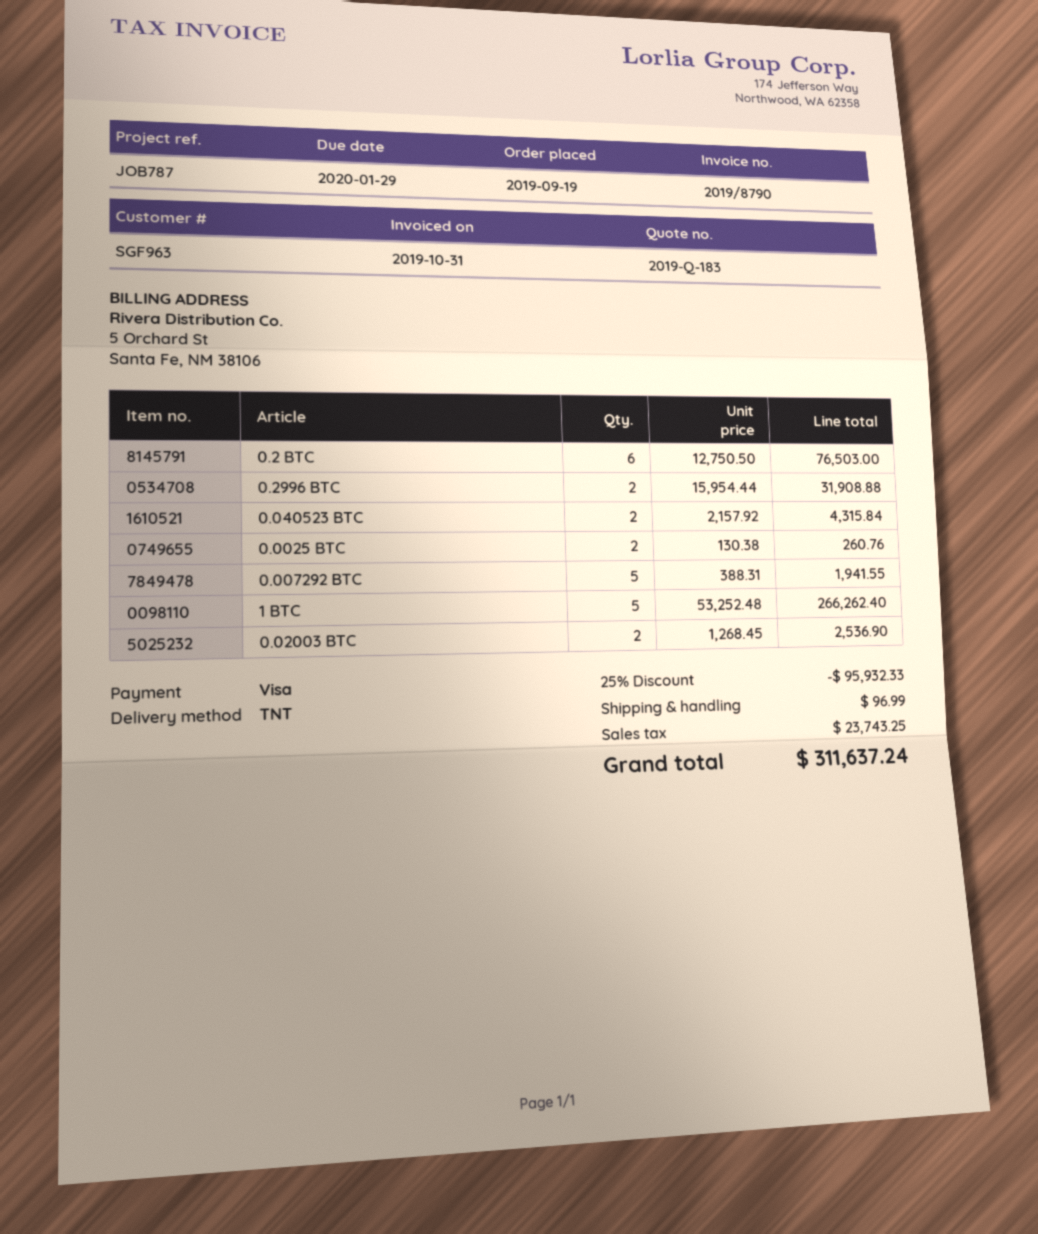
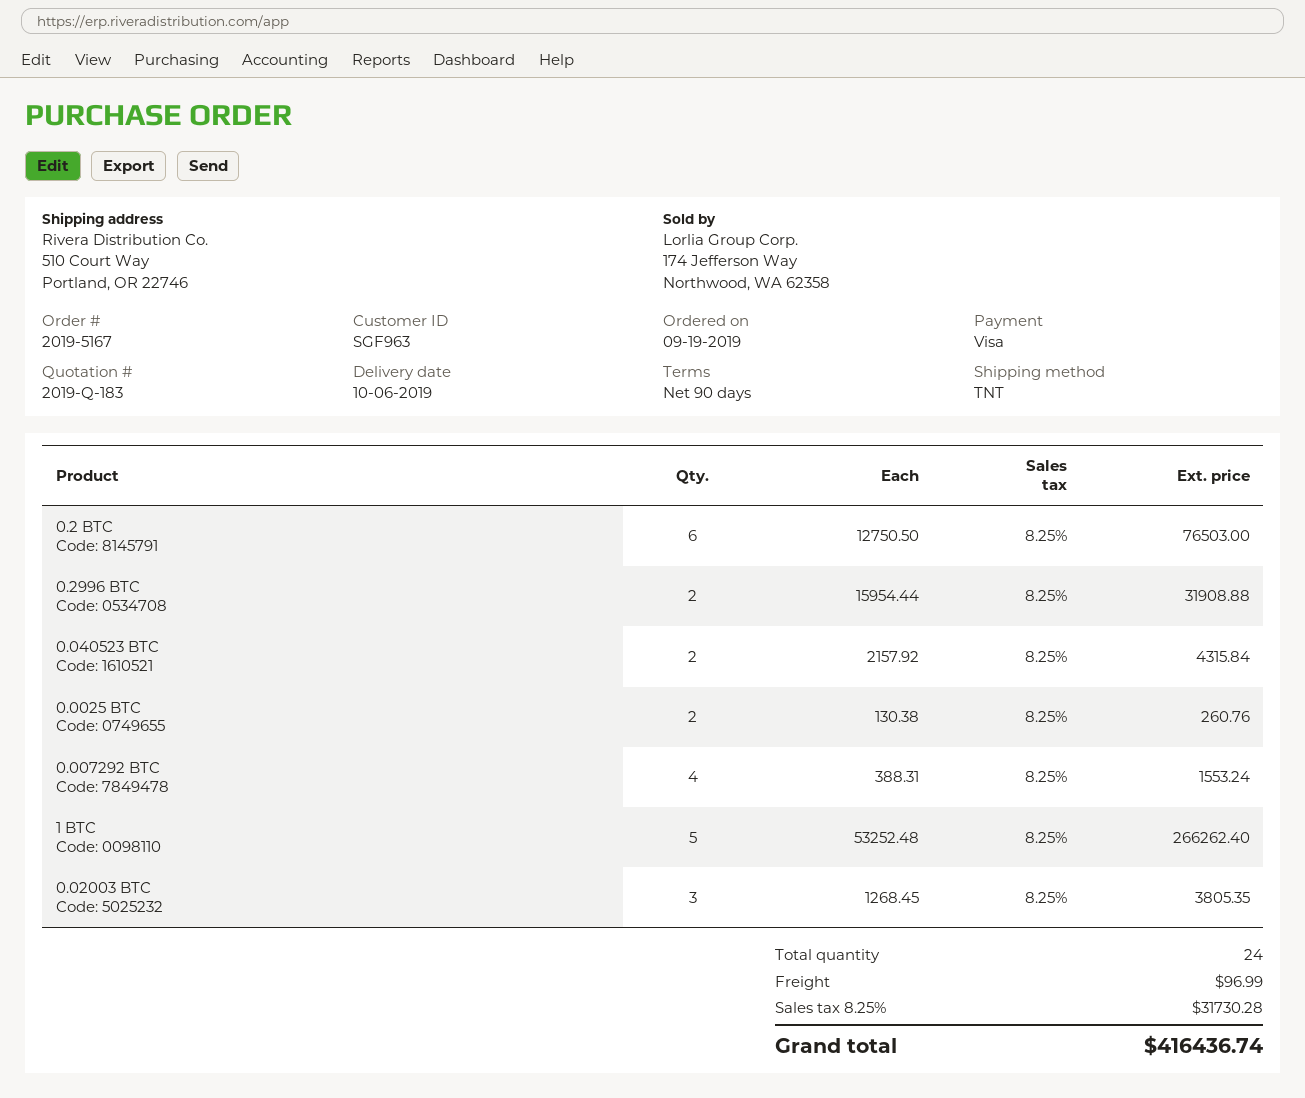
0.007292 BTC: 5 x 388.31 = 1941.55 -> 4 x 388.31 = 1553.24
0.02003 BTC: 2 x 1268.45 = 2536.90 -> 3 x 1268.45 = 3805.35
discount: 25% = 95932.33 -> none
tax: 23743.25 -> 31730.28
total: 311637.24 -> 416436.74

